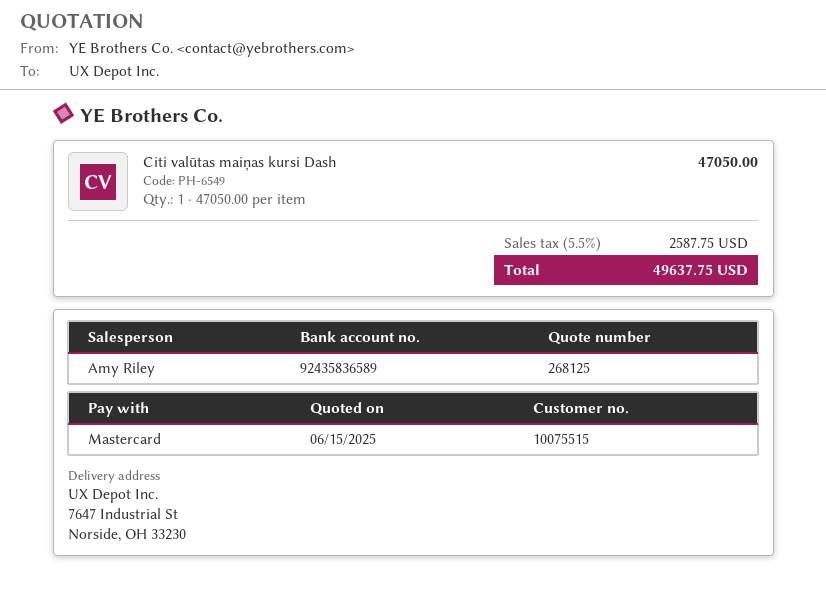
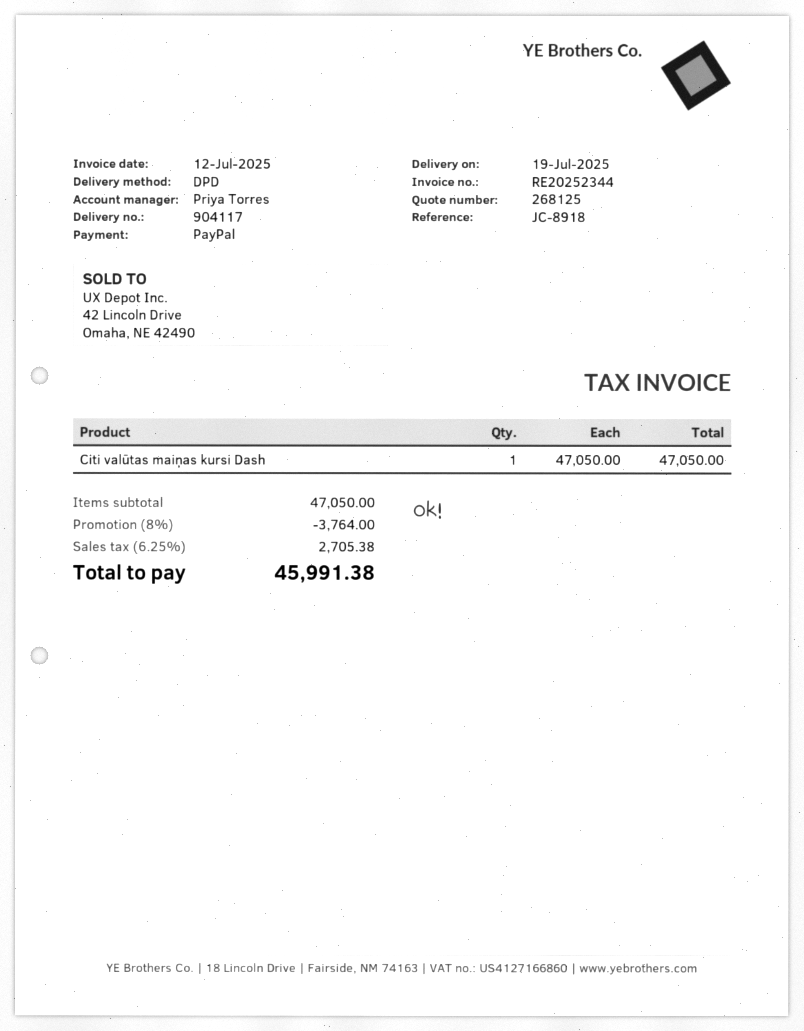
sales rep: Amy Riley -> Priya Torres
payment method: Mastercard -> PayPal
discount: none -> 8% = 3764.00
tax: 5.5% = 2587.75 -> 6.25% = 2705.38
total: 49637.75 -> 45991.38

